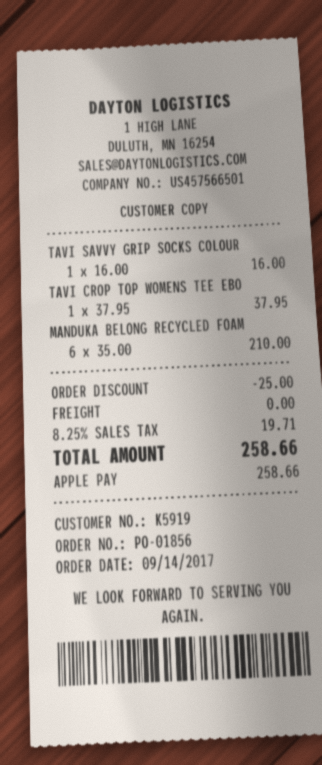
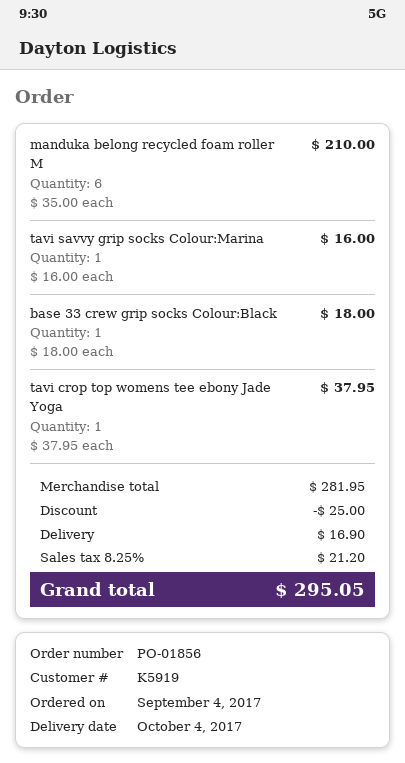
order date: 2017-09-14 -> 2017-09-04
base 33 crew grip socks Colour:Black: none -> 1 x 18.00 = 18.00
shipping: 0.00 -> 16.90
tax: 8.25% = 19.71 -> 8.25% = 21.20
total: 258.66 -> 295.05

